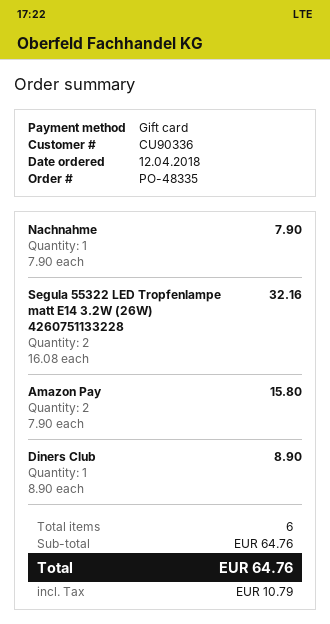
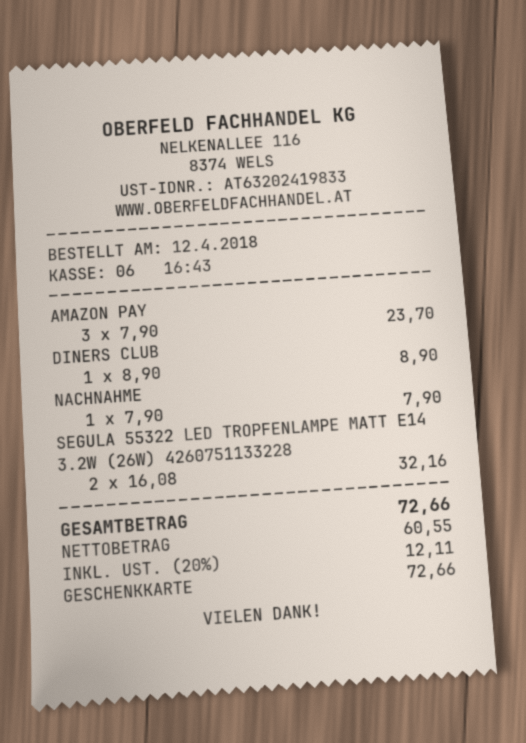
Amazon Pay: 2 x 7.90 = 15.80 -> 3 x 7.90 = 23.70
tax: 10.79 -> 12.11
total: 64.76 -> 72.66

